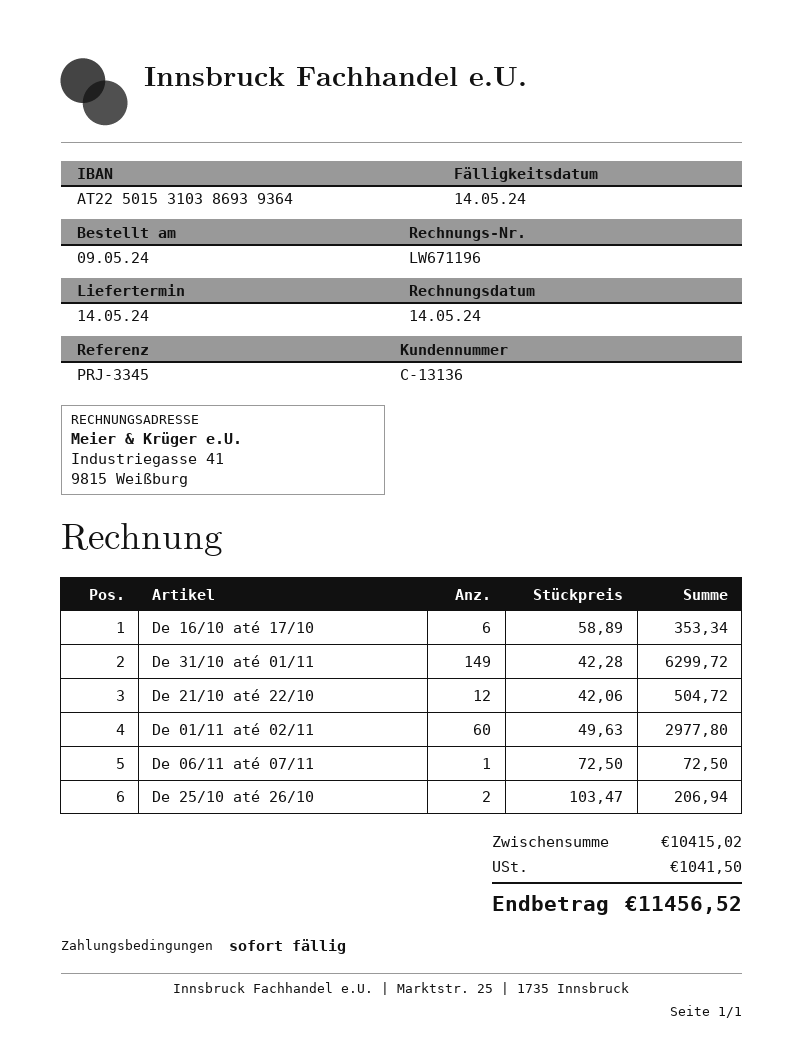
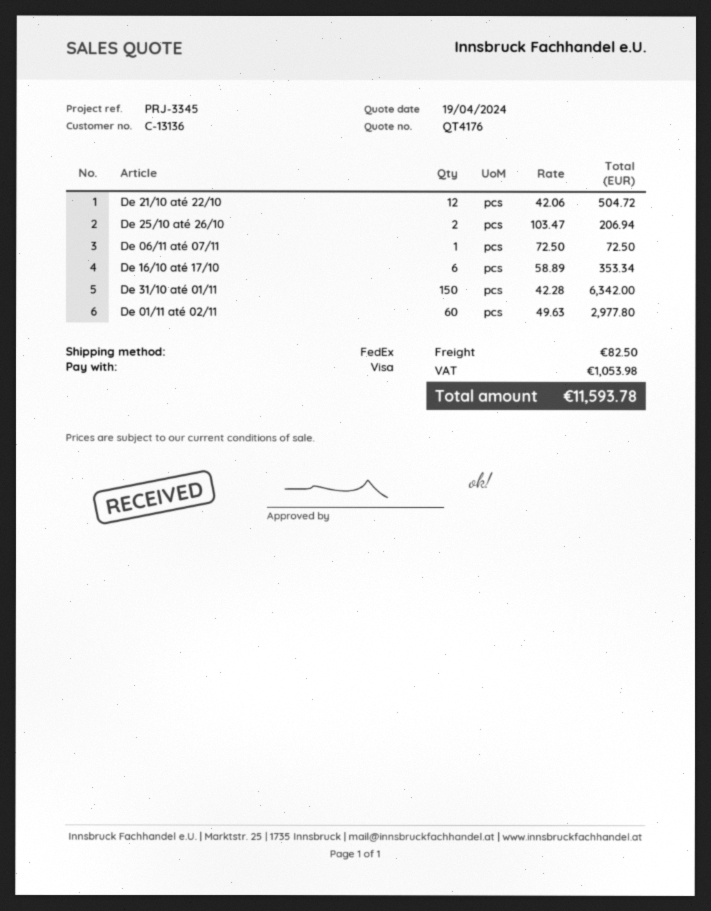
De 31/10 até 01/11: 149 x 42.28 = 6299.72 -> 150 x 42.28 = 6342.00
shipping: none -> 82.50
tax: 1041.50 -> 1053.98
total: 11456.52 -> 11593.78

